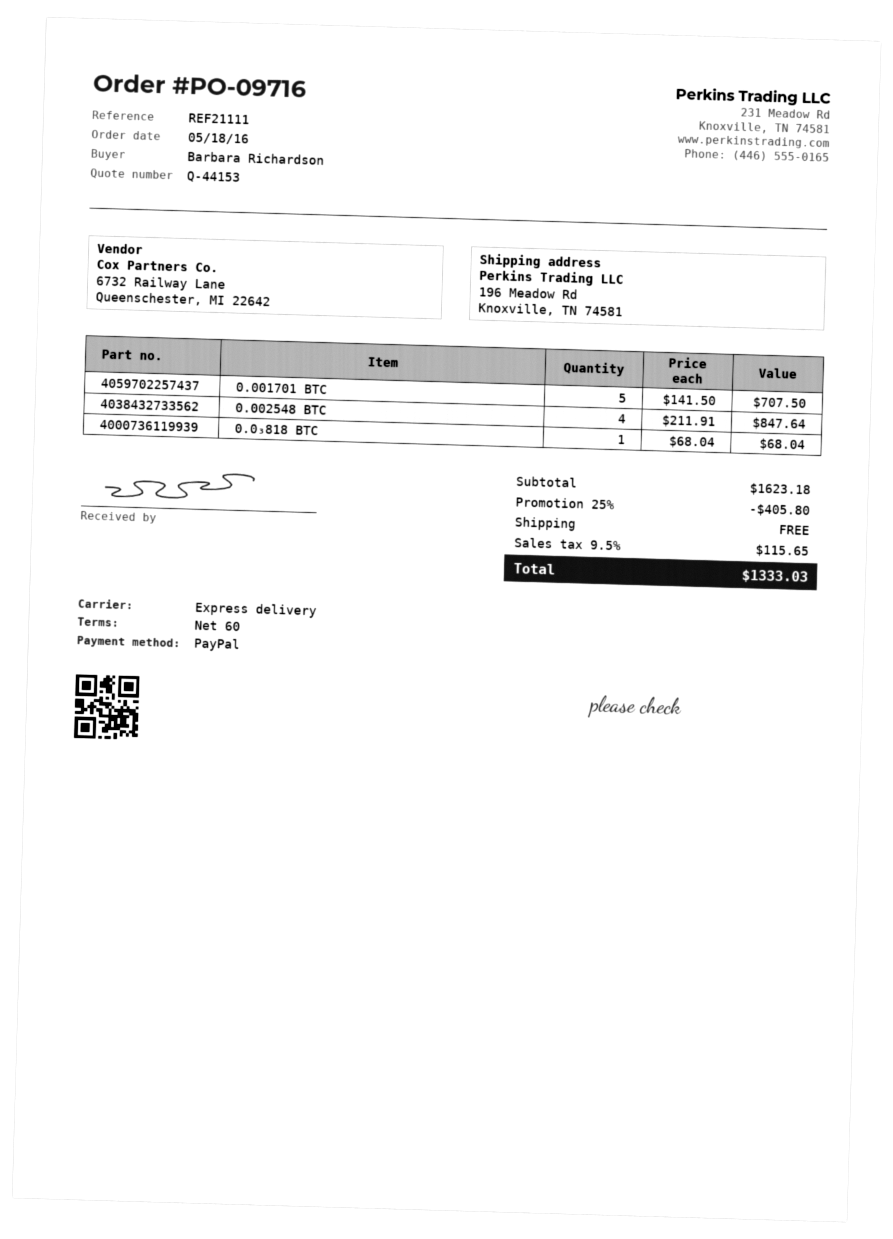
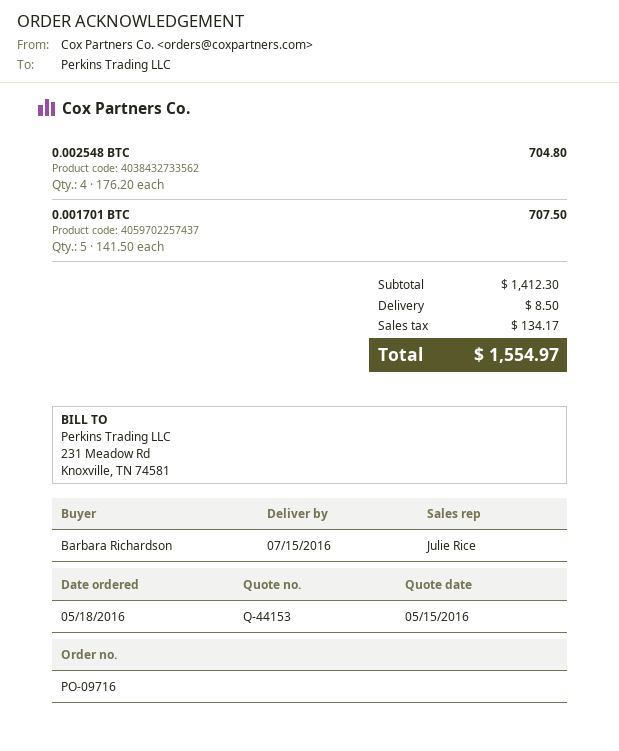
0.002548 BTC: 4 x 211.91 = 847.64 -> 4 x 176.20 = 704.80
0.0₃818 BTC: 1 x 68.04 = 68.04 -> none
subtotal: 1623.18 -> 1412.30
discount: 25% = 405.80 -> none
shipping: 0.00 -> 8.50
tax: 115.65 -> 134.17
total: 1333.03 -> 1554.97

